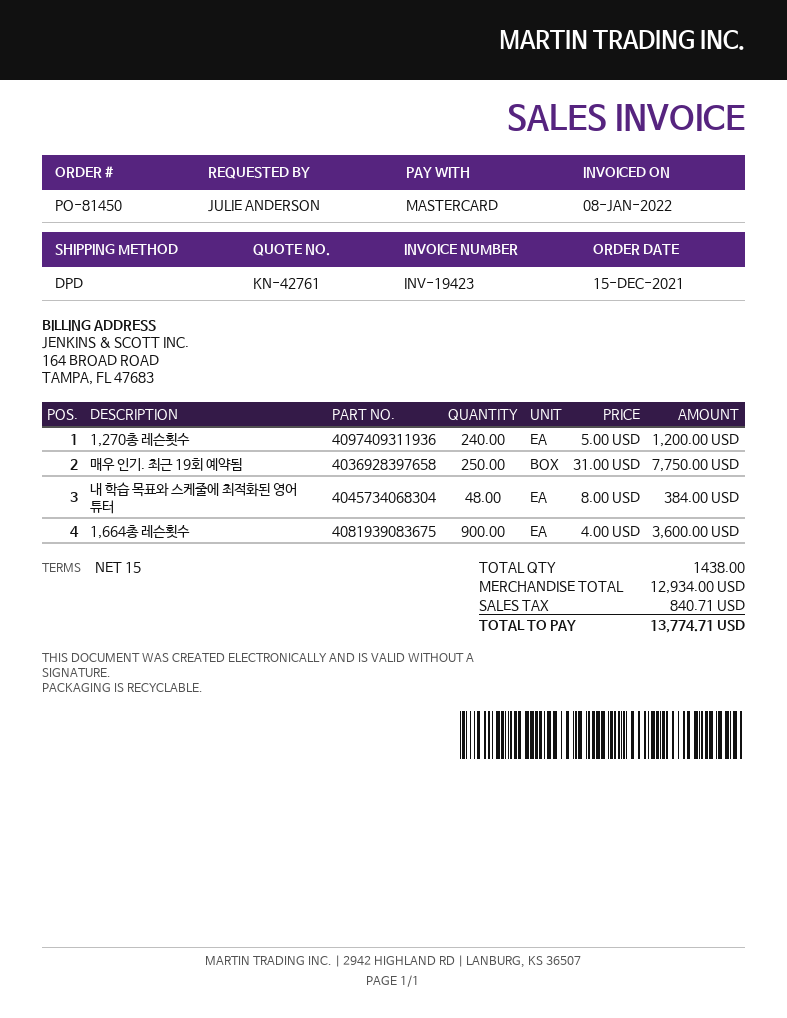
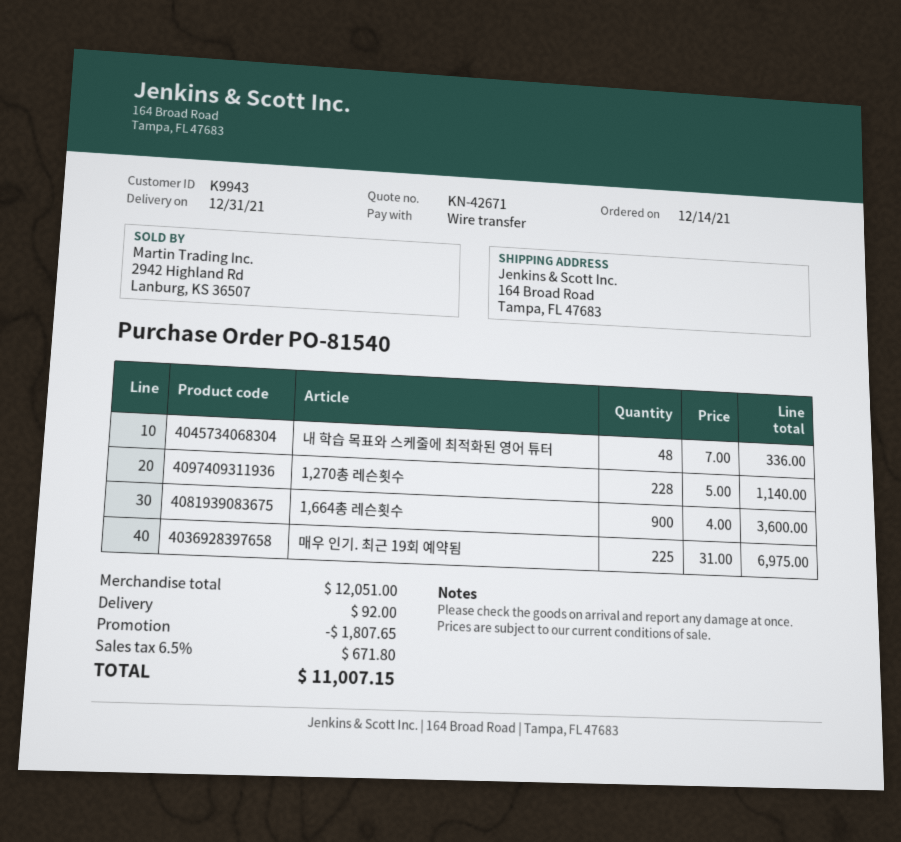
quote number: KN-42761 -> KN-42671
order number: PO-81450 -> PO-81540
order date: 2021-12-15 -> 2021-12-14
payment method: Mastercard -> bank transfer
1,270총 레슨횟수: 240 x 5.00 = 1200.00 -> 228 x 5.00 = 1140.00
매우 인기. 최근 19회 예약됨: 250 x 31.00 = 7750.00 -> 225 x 31.00 = 6975.00
내 학습 목표와 스케줄에 최적화된 영어 튜터: 48 x 8.00 = 384.00 -> 48 x 7.00 = 336.00
subtotal: 12934.00 -> 12051.00
discount: none -> 1807.65
shipping: none -> 92.00
tax: 840.71 -> 671.80
total: 13774.71 -> 11007.15

